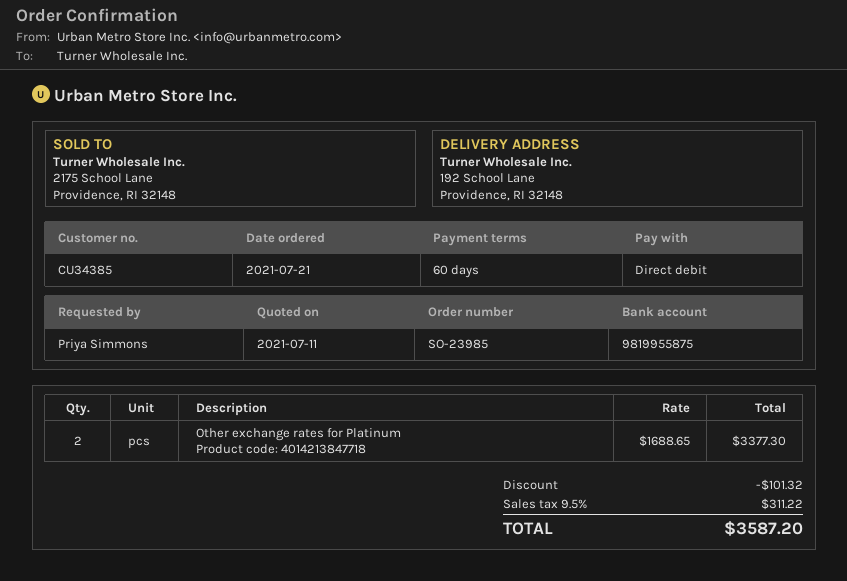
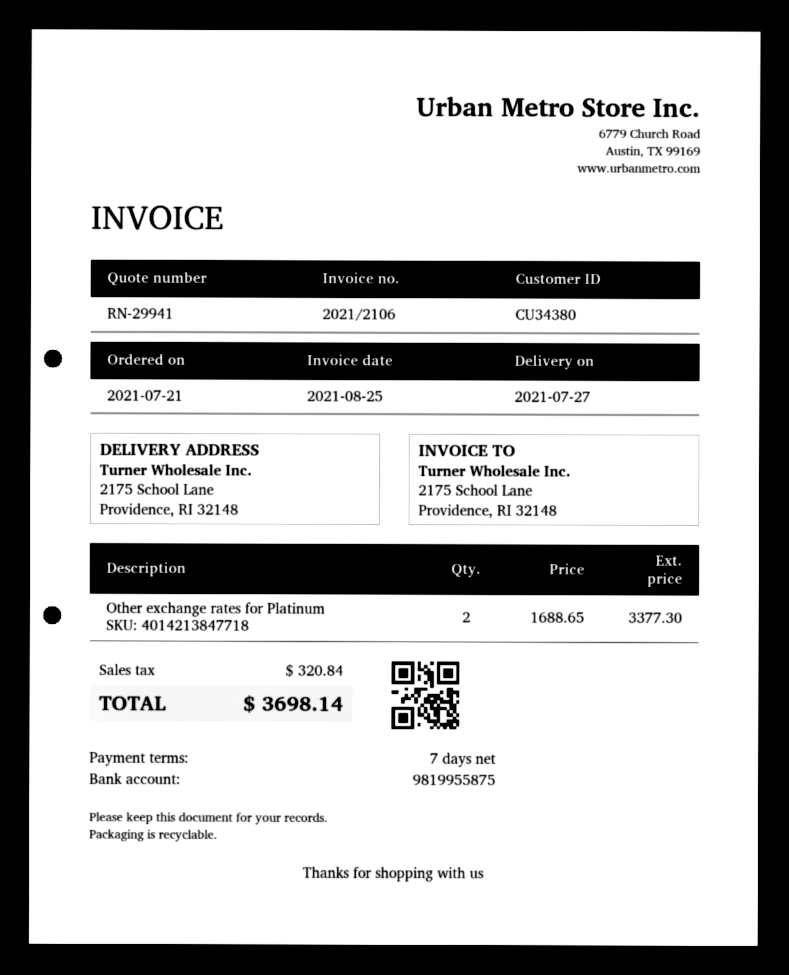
payment terms: 60 days -> 7 days
customer number: CU34385 -> CU34380
ship to: 192 School Lane, Providence, RI 32148 -> 2175 School Lane, Providence, RI 32148
discount: 101.32 -> none
tax: 311.22 -> 320.84
total: 3587.20 -> 3698.14

